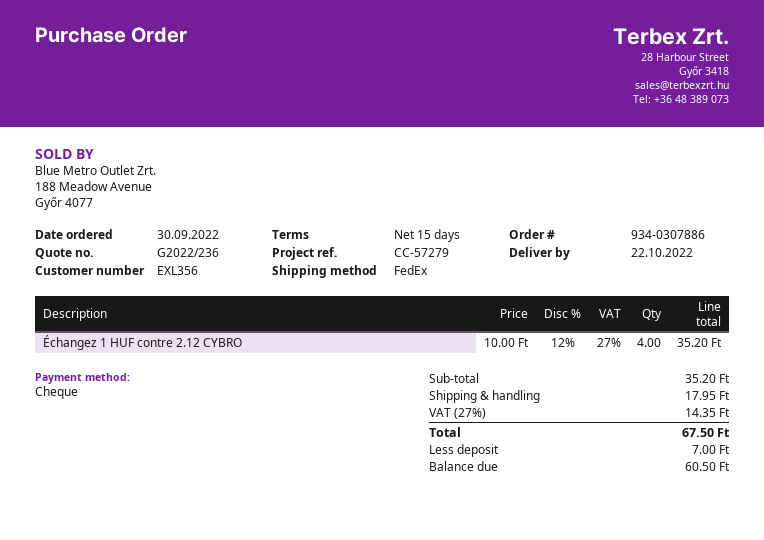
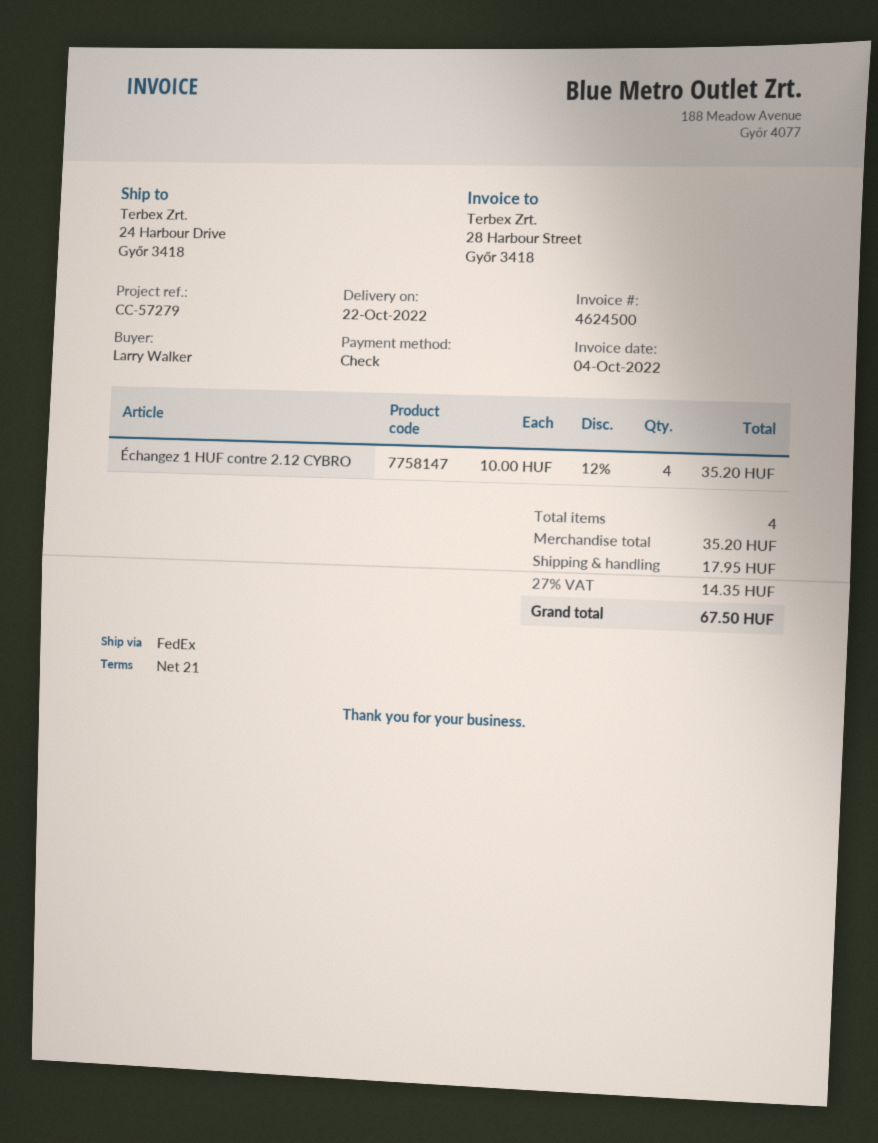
payment terms: 15 days -> 21 days

